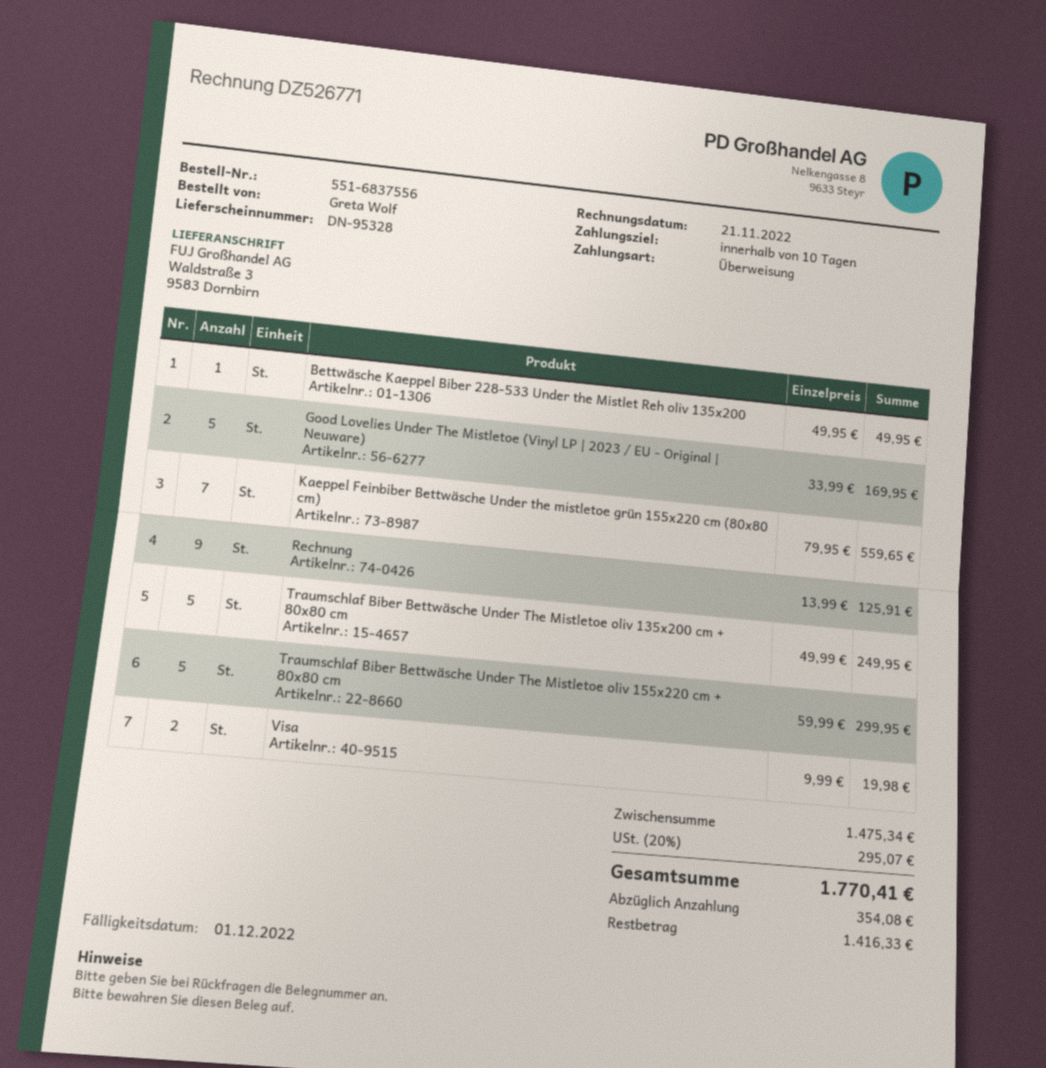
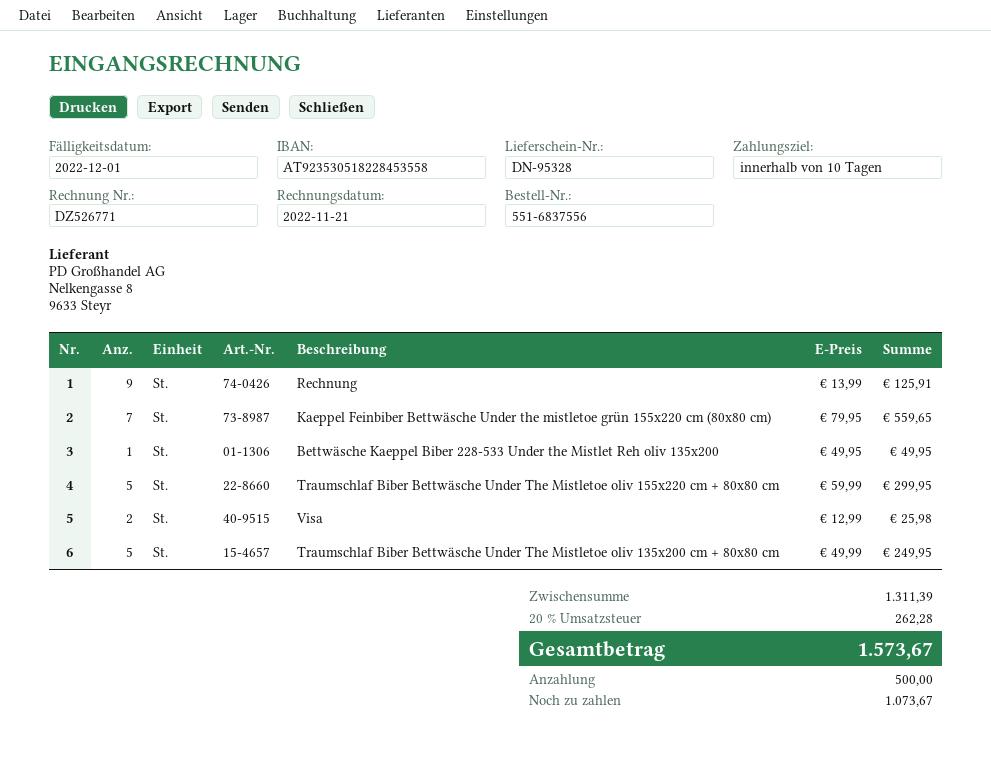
Good Lovelies Under The Mistletoe (Vinyl LP | 2023 / EU - Original | Neuware): 5 x 33.99 = 169.95 -> none
Visa: 2 x 9.99 = 19.98 -> 2 x 12.99 = 25.98
subtotal: 1475.34 -> 1311.39
tax: 20% = 295.07 -> 20% = 262.28
total: 1770.41 -> 1573.67
deposit: 354.08 -> 500.00
balance: 1416.33 -> 1073.67

